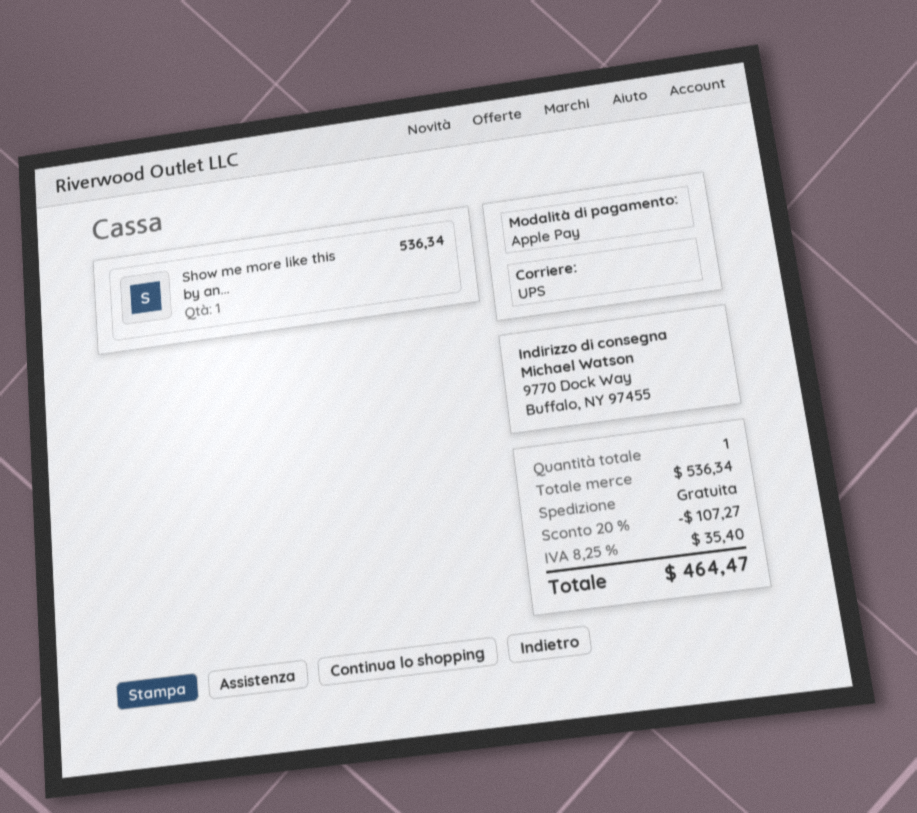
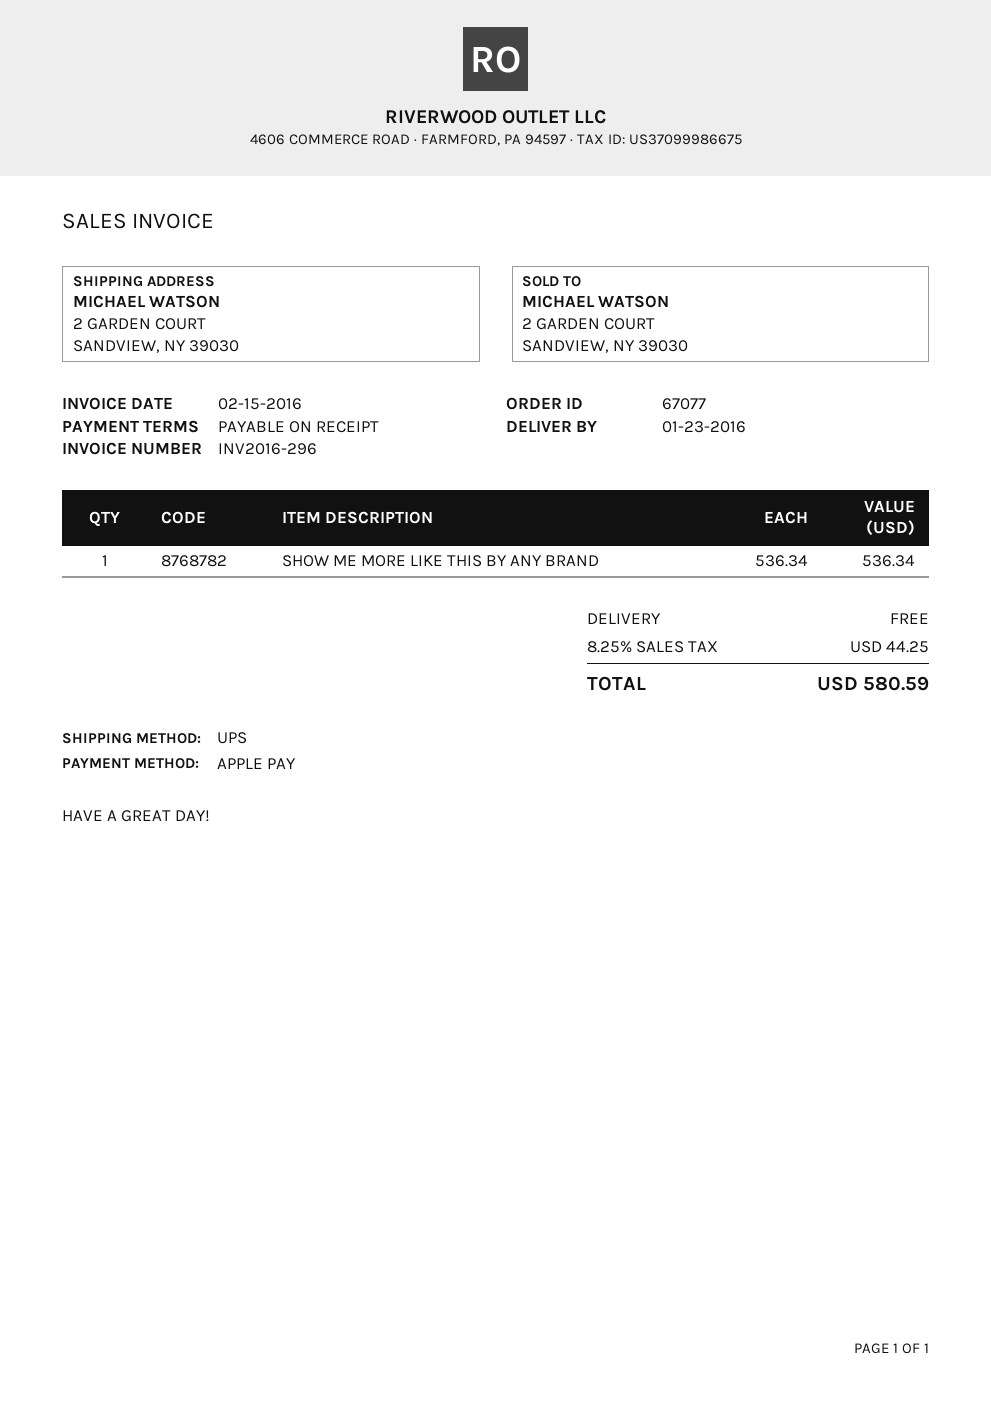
ship to: 9770 Dock Way, Buffalo, NY 97455 -> 2 GARDEN COURT, SANDVIEW, NY 39030
discount: 20% = 107.27 -> none
tax: 8.25% = 35.40 -> 8.25% = 44.25
total: 464.47 -> 580.59

